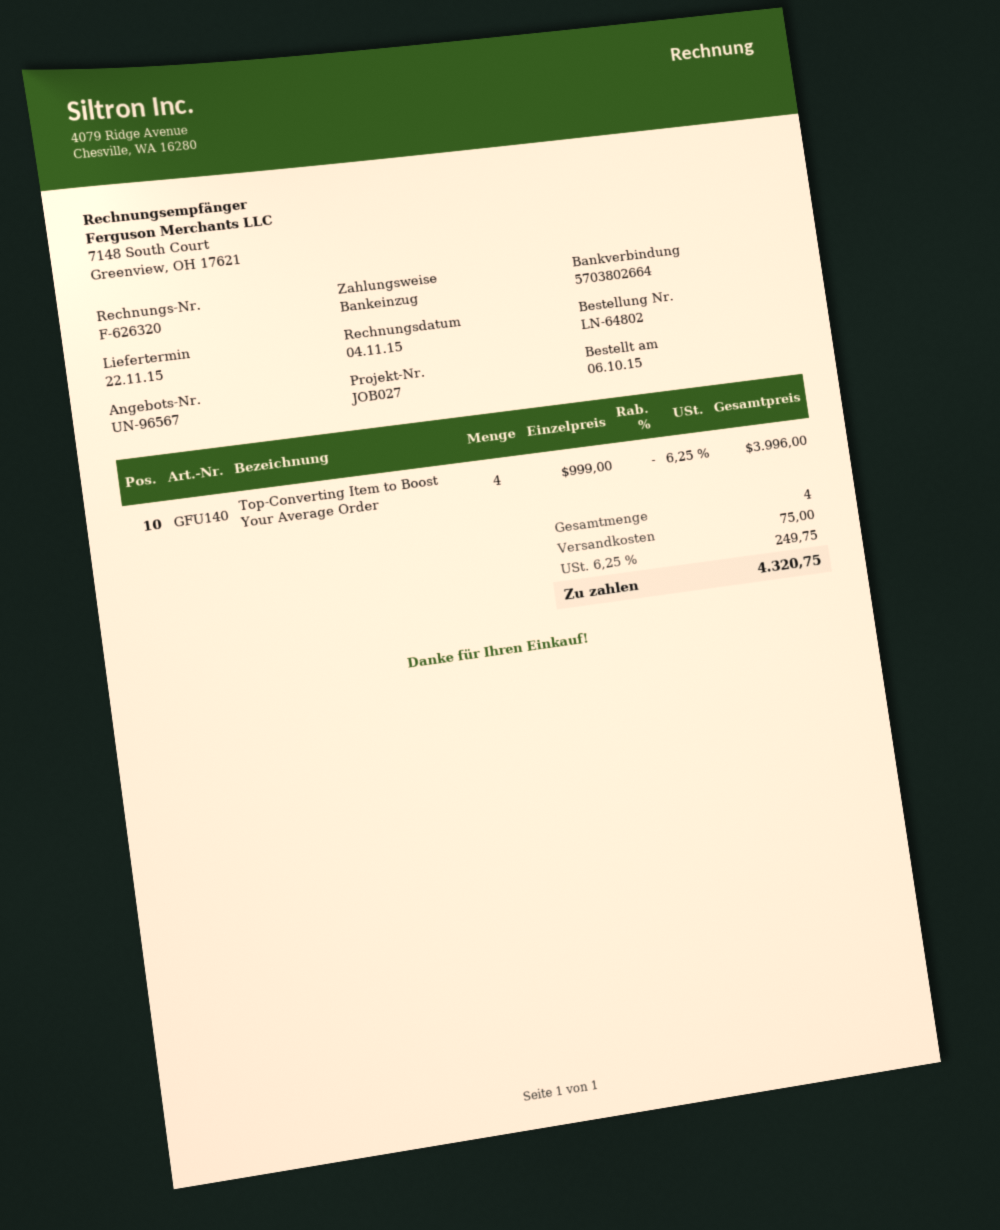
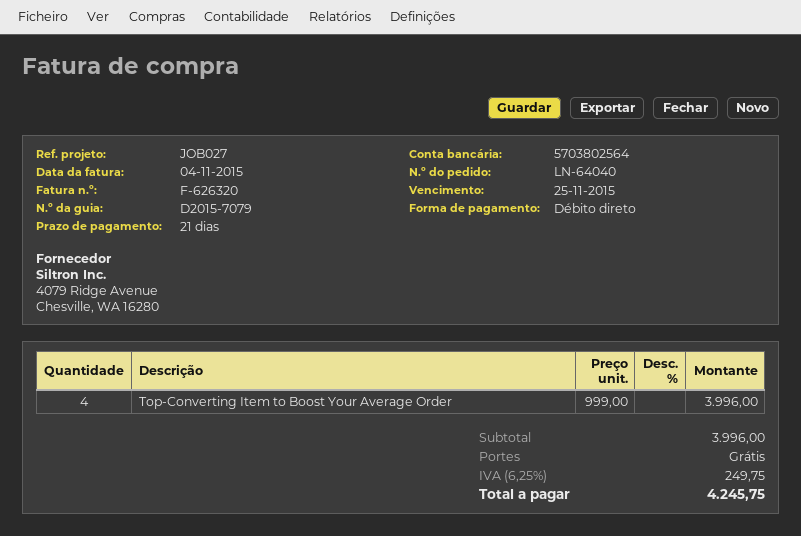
order number: LN-64802 -> LN-64040
bank account: 5703802664 -> 5703802564
shipping: 75.00 -> 0.00
total: 4320.75 -> 4245.75

